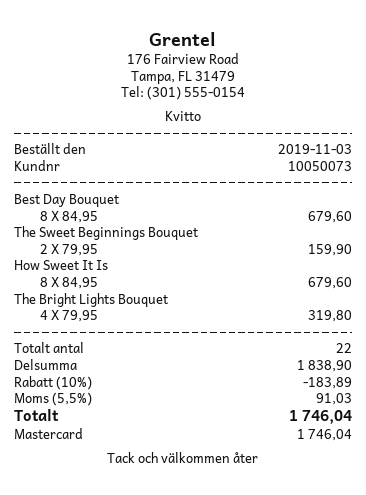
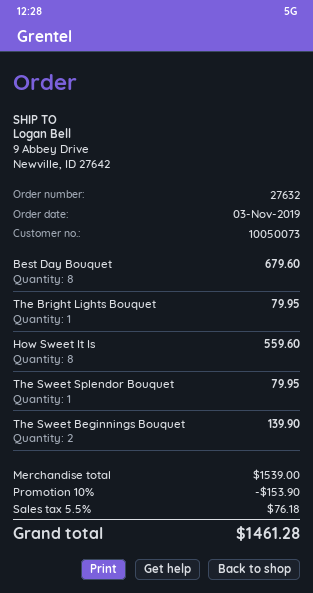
The Sweet Beginnings Bouquet: 2 for 159.90 -> 2 for 139.90
How Sweet It Is: 8 for 679.60 -> 8 for 559.60
The Bright Lights Bouquet: 4 for 319.80 -> 1 for 79.95
The Sweet Splendor Bouquet: none -> 1 for 79.95
subtotal: 1838.90 -> 1539.00
discount: 10% = 183.89 -> 10% = 153.90
tax: 5.5% = 91.03 -> 5.5% = 76.18
total: 1746.04 -> 1461.28

